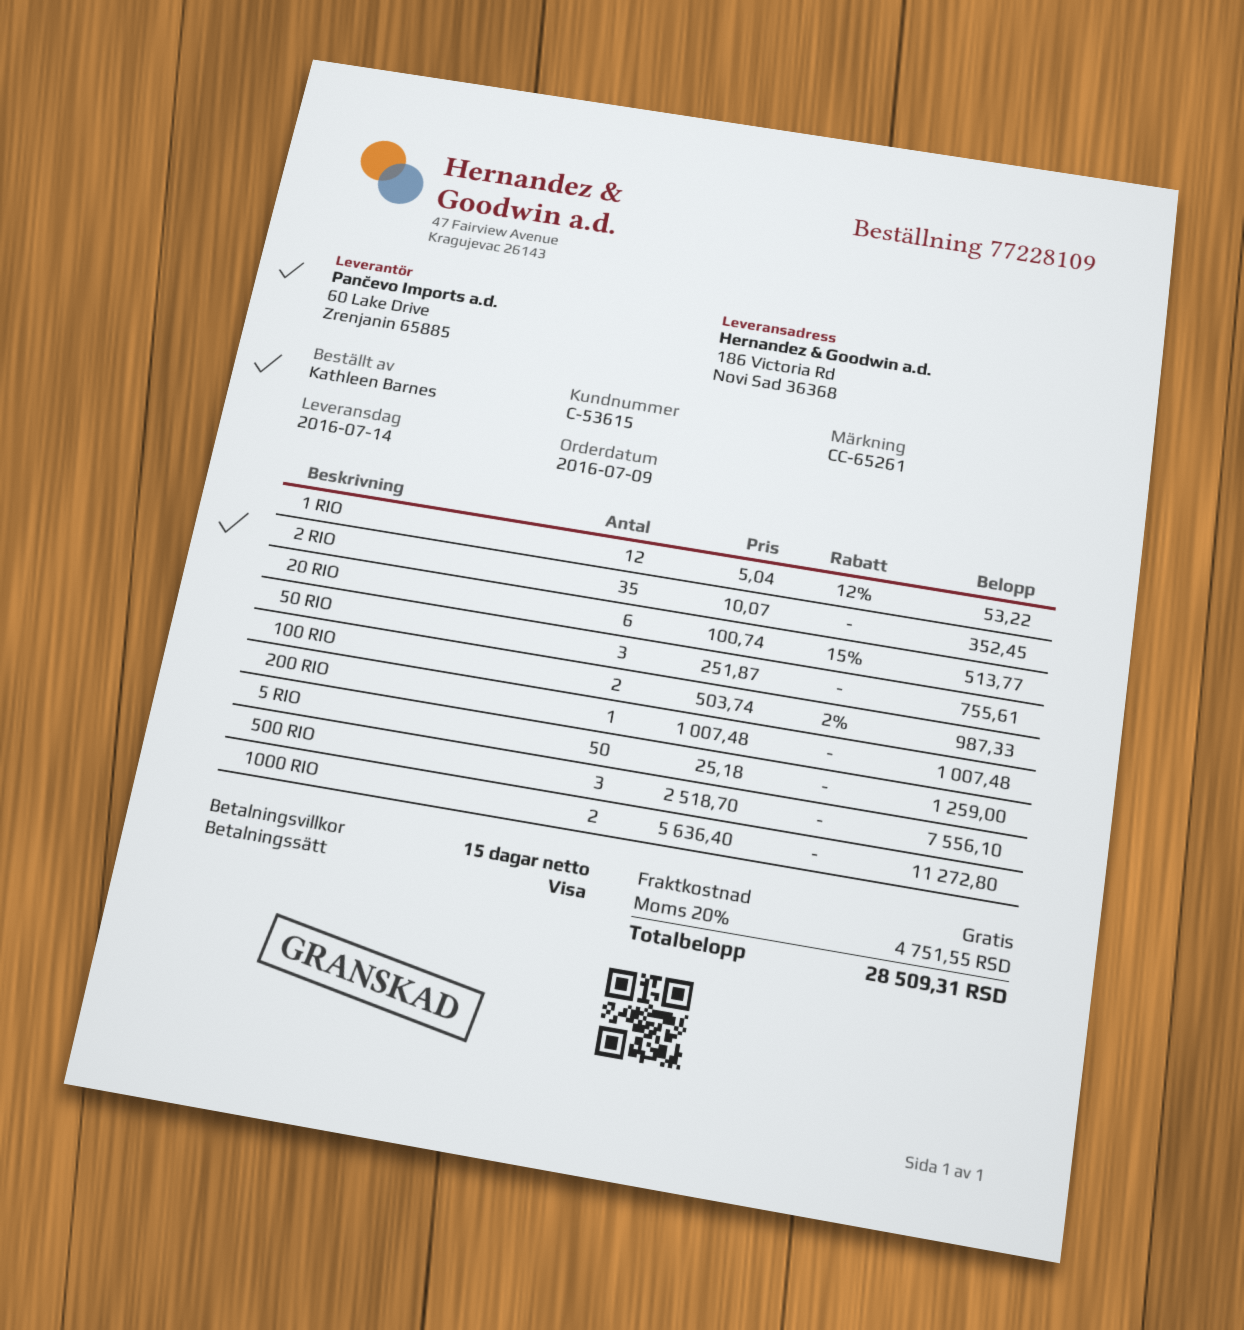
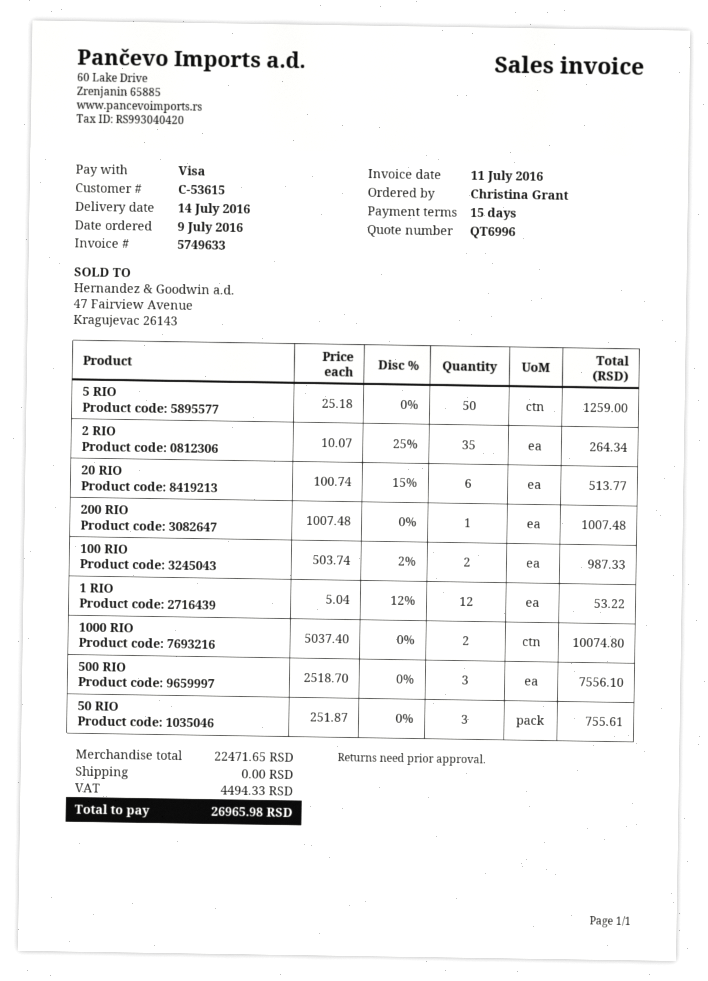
ordered by: Kathleen Barnes -> Christina Grant
2 RIO: 35 x 10.07 = 352.45 -> 35 x 10.07 - 25% = 264.34
1000 RIO: 2 x 5636.40 = 11272.80 -> 2 x 5037.40 = 10074.80
tax: 4751.55 -> 4494.33
total: 28509.31 -> 26965.98

